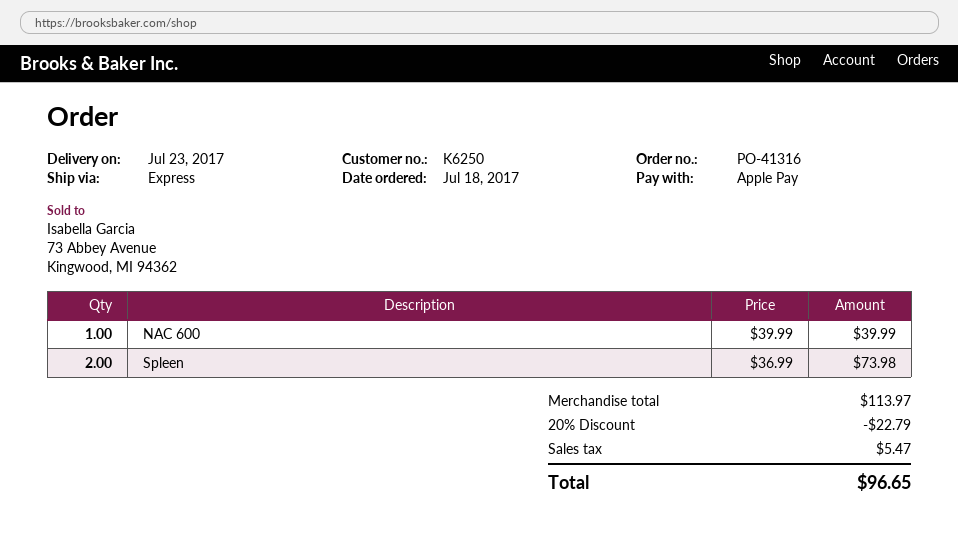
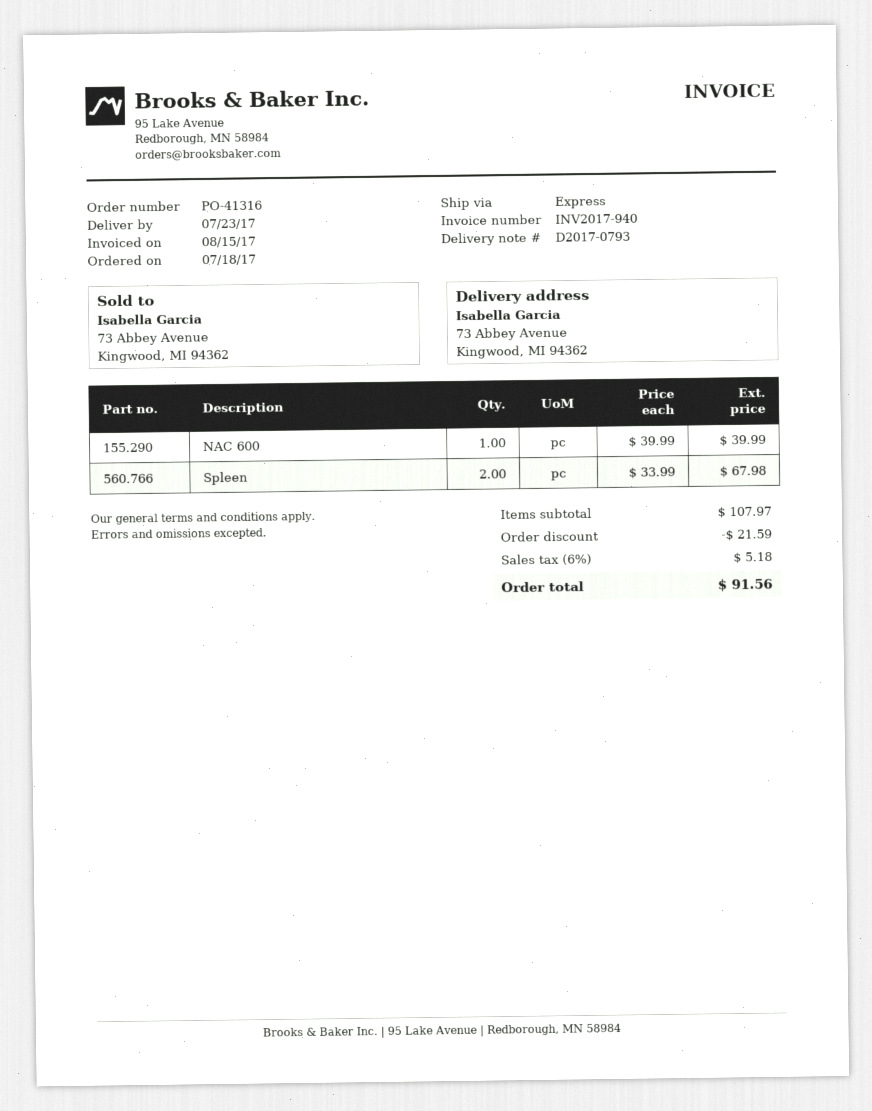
Spleen: 2 x 36.99 = 73.98 -> 2 x 33.99 = 67.98
subtotal: 113.97 -> 107.97
discount: 22.79 -> 21.59
tax: 5.47 -> 5.18
total: 96.65 -> 91.56

